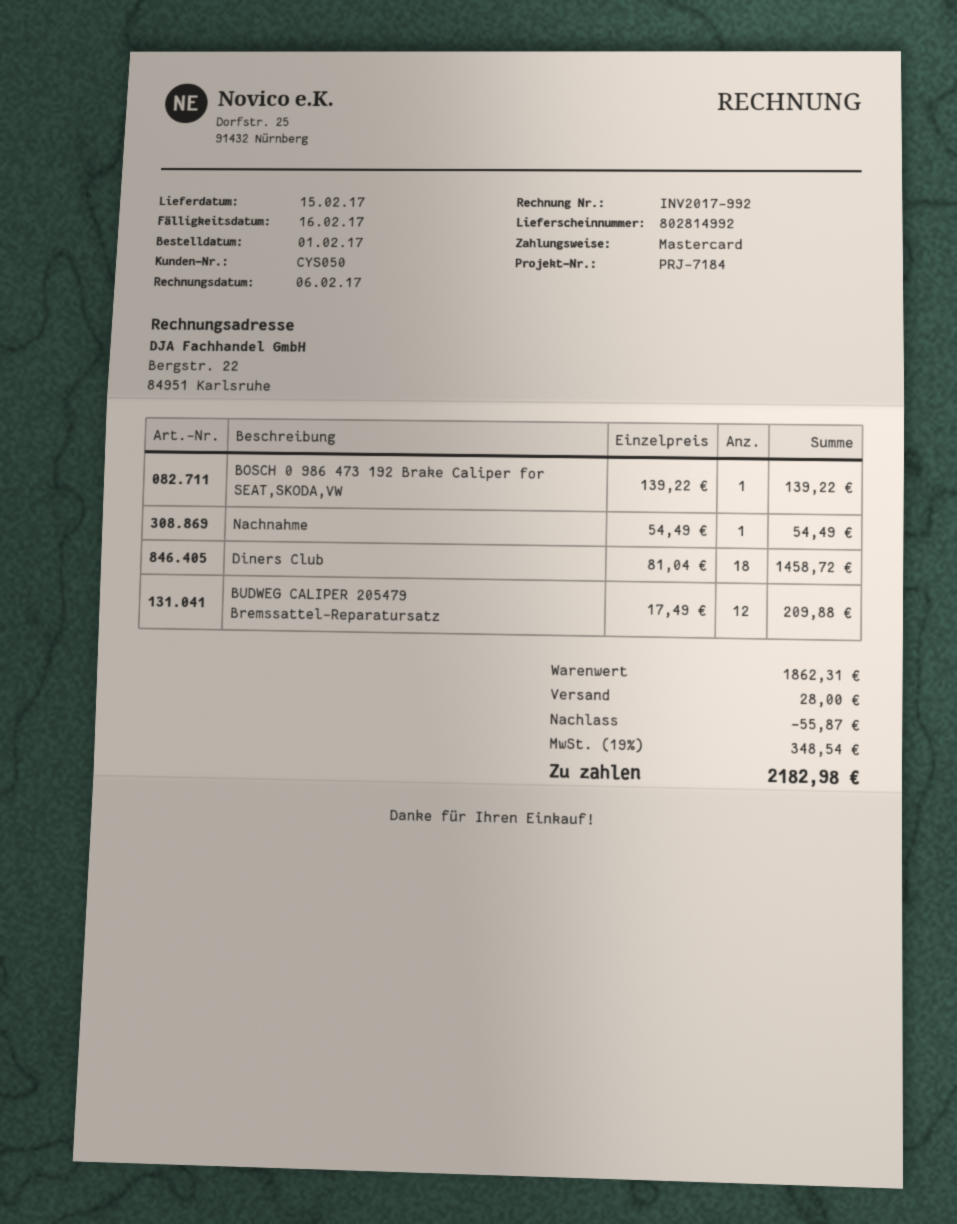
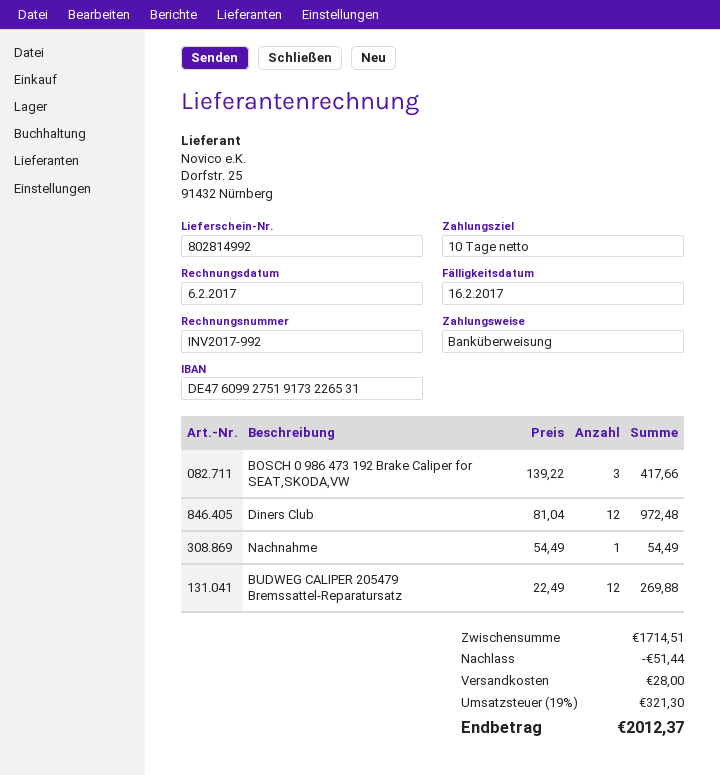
payment method: Mastercard -> bank transfer
BOSCH 0 986 473 192 Brake Caliper for SEAT,SKODA,VW: 1 x 139.22 = 139.22 -> 3 x 139.22 = 417.66
Diners Club: 18 x 81.04 = 1458.72 -> 12 x 81.04 = 972.48
BUDWEG CALIPER 205479 Bremssattel-Reparatursatz: 12 x 17.49 = 209.88 -> 12 x 22.49 = 269.88
subtotal: 1862.31 -> 1714.51
discount: 55.87 -> 51.44
tax: 19% = 348.54 -> 19% = 321.30
total: 2182.98 -> 2012.37

